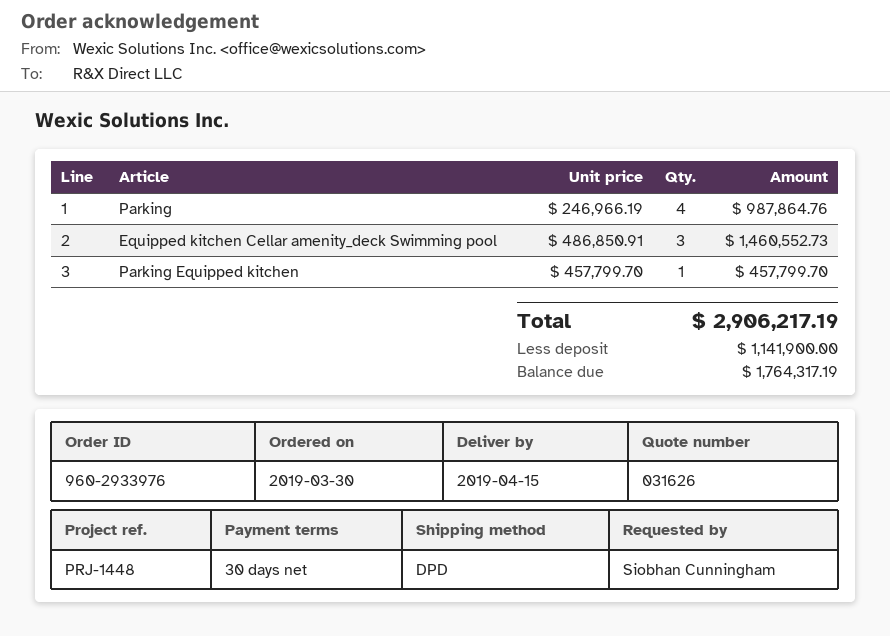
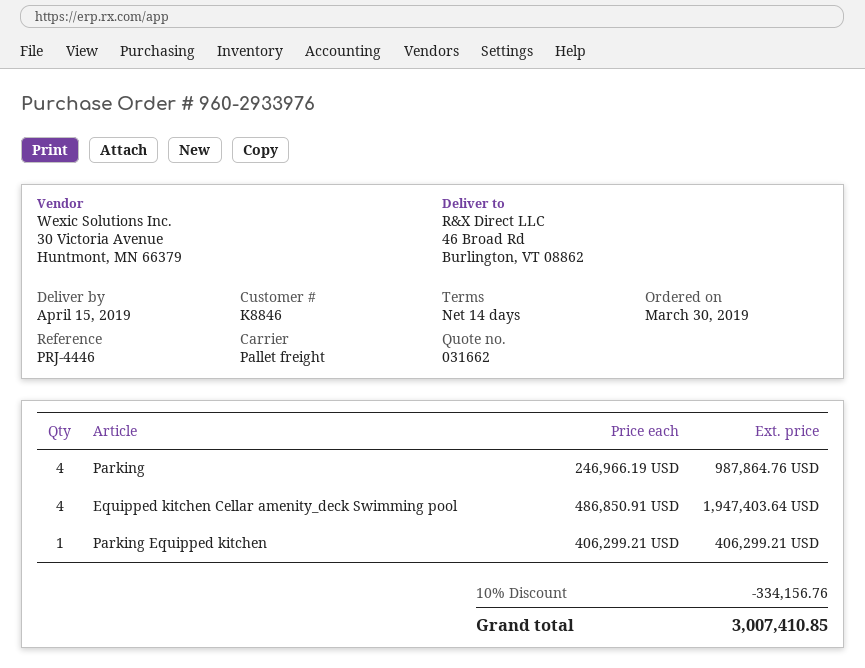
quote number: 031626 -> 031662
payment terms: 30 days -> 14 days
reference: PRJ-1448 -> PRJ-4446
shipping method: DPD -> pallet freight
Equipped kitchen Cellar amenity_deck Swimming pool: 3 x 486850.91 = 1460552.73 -> 4 x 486850.91 = 1947403.64
Parking Equipped kitchen: 1 x 457799.70 = 457799.70 -> 1 x 406299.21 = 406299.21
discount: none -> 10% = 334156.76
total: 2906217.19 -> 3007410.85

